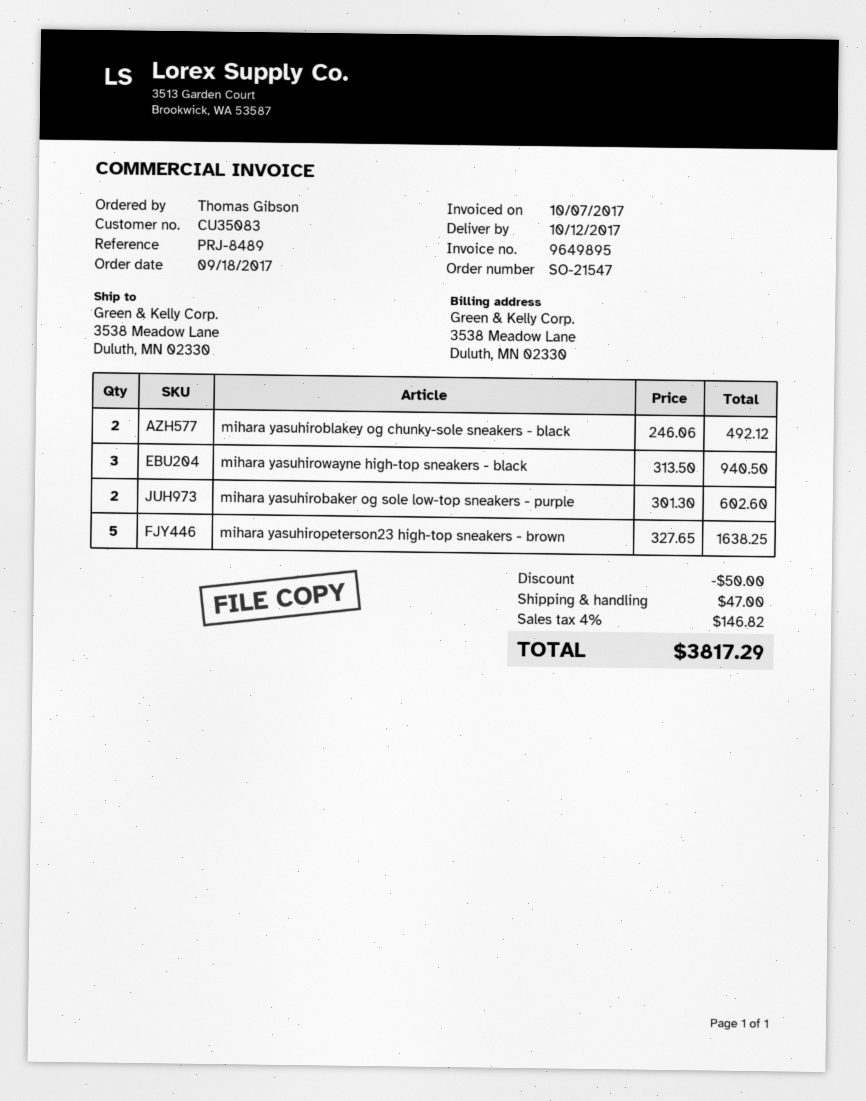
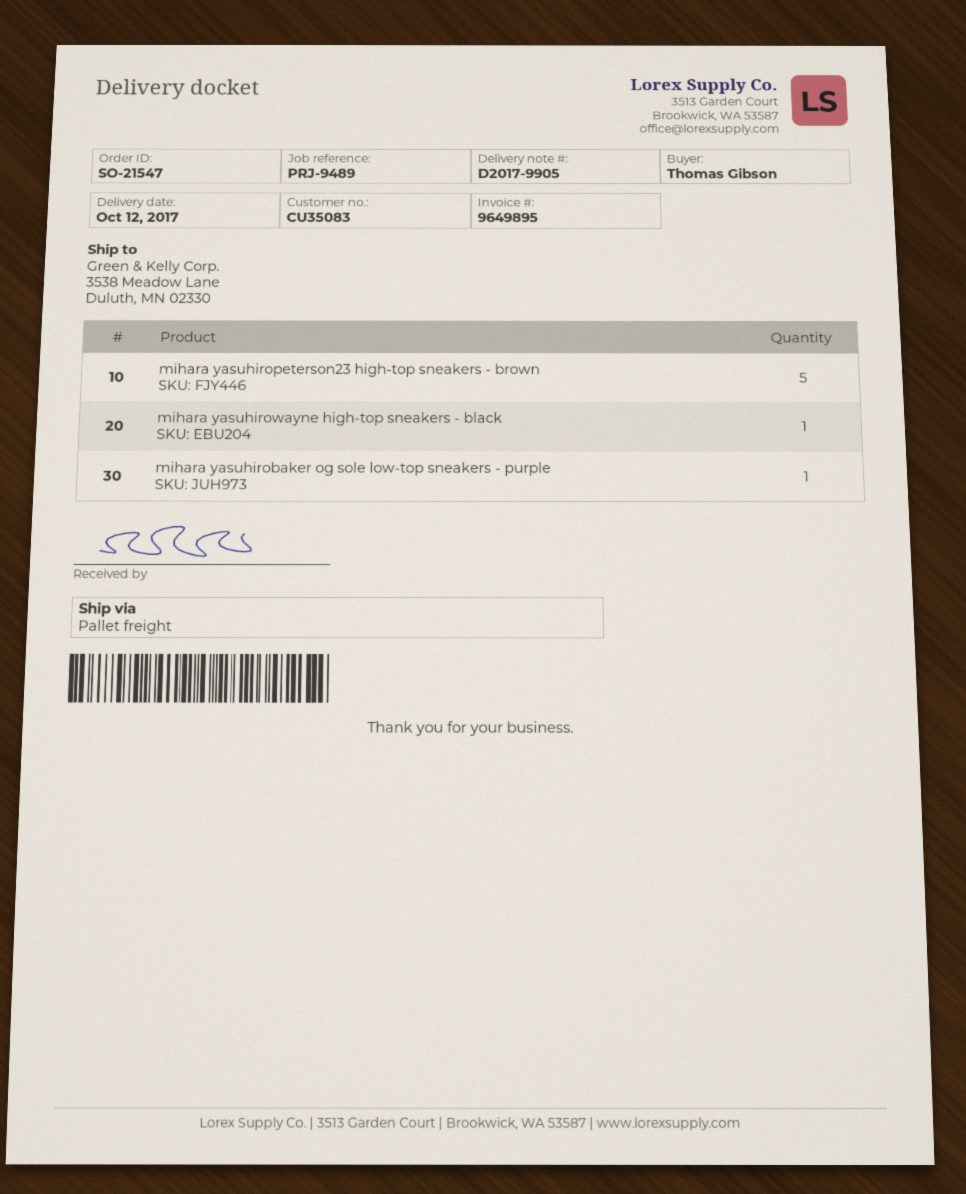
reference: PRJ-8489 -> PRJ-9489
mihara yasuhiroblakey og chunky-sole sneakers - black: 2 -> none
mihara yasuhirowayne high-top sneakers - black: 3 -> 1
mihara yasuhirobaker og sole low-top sneakers - purple: 2 -> 1

